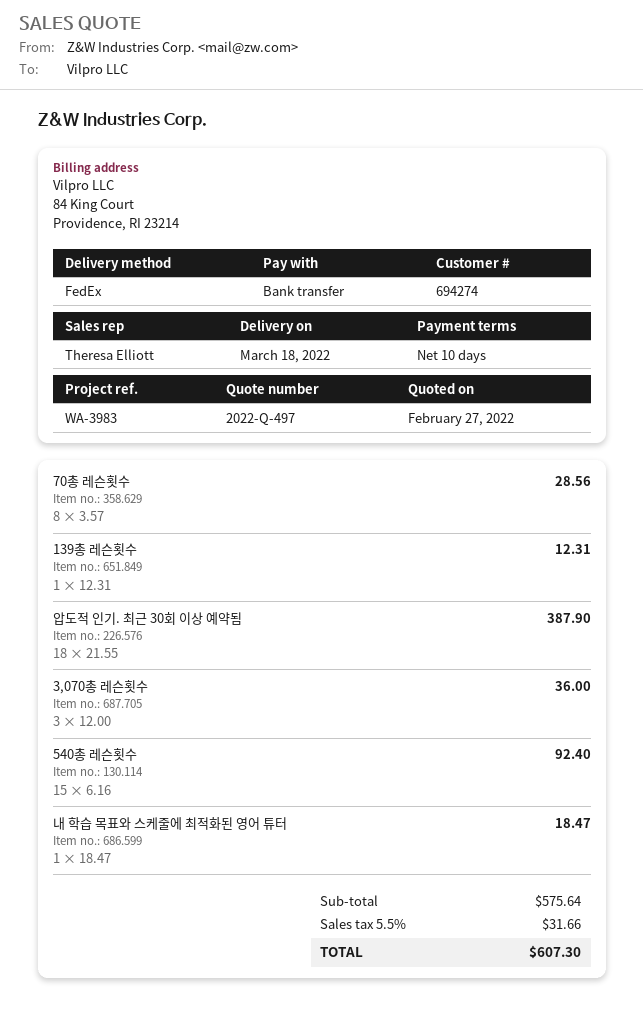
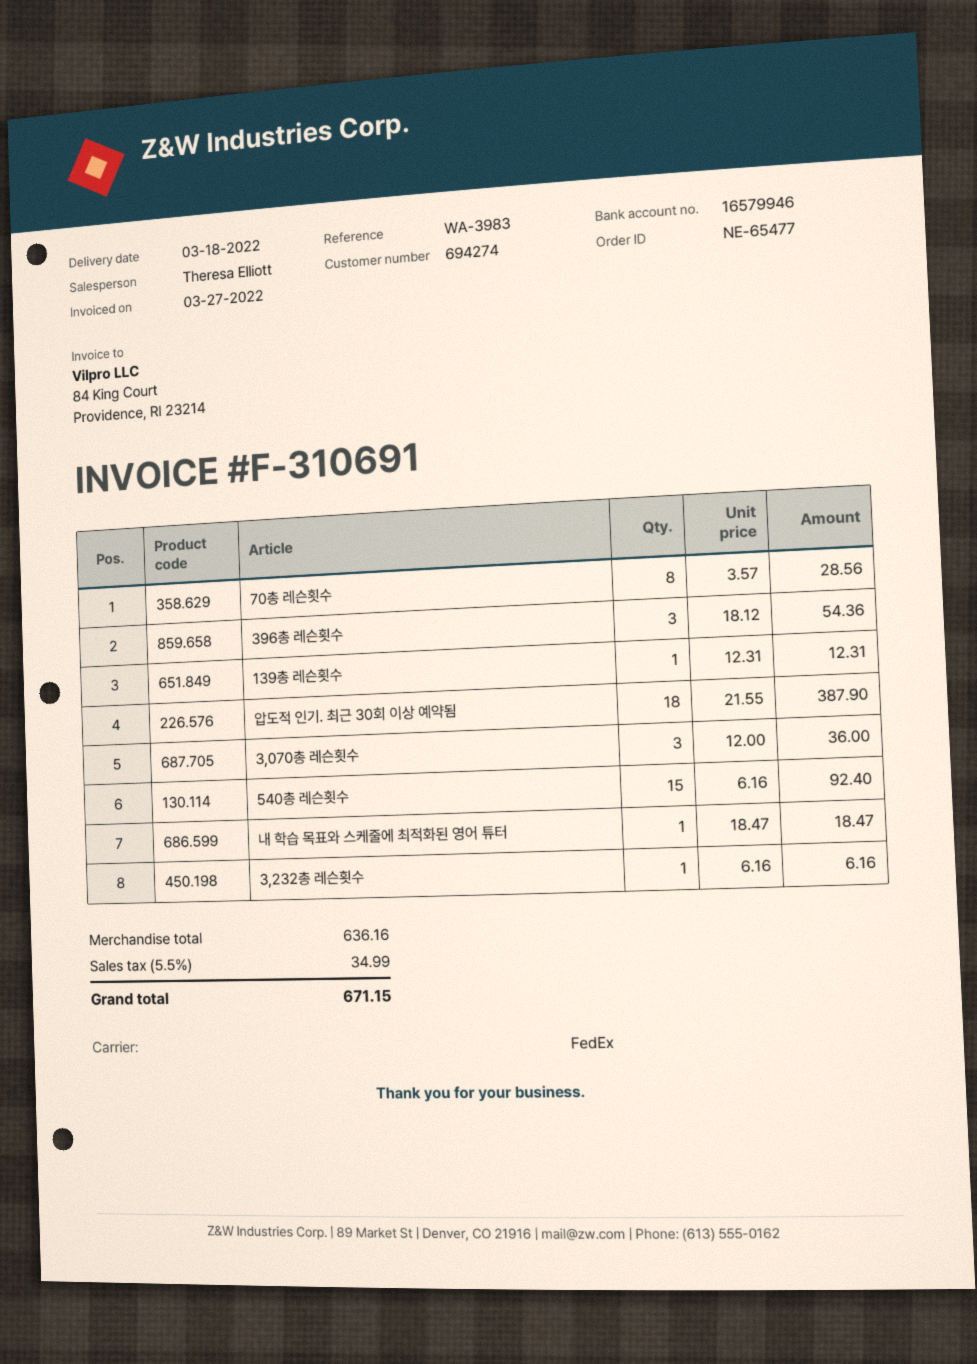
396총 레슨횟수: none -> 3 x 18.12 = 54.36
3,232총 레슨횟수: none -> 1 x 6.16 = 6.16
subtotal: 575.64 -> 636.16
tax: 5.5% = 31.66 -> 5.5% = 34.99
total: 607.30 -> 671.15

